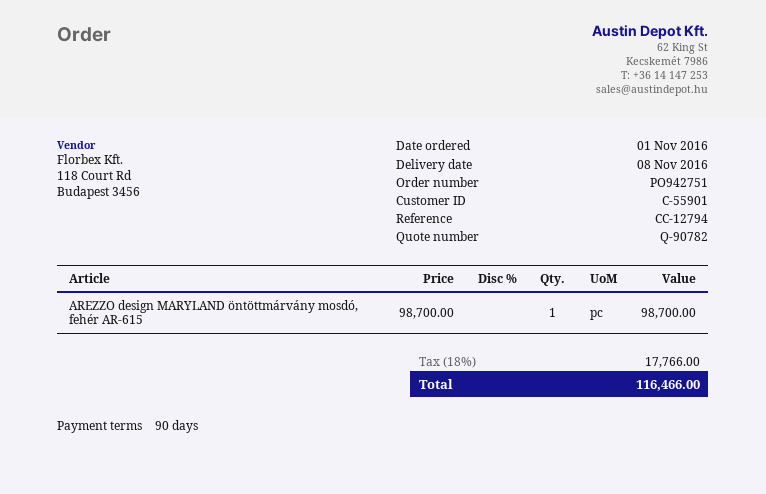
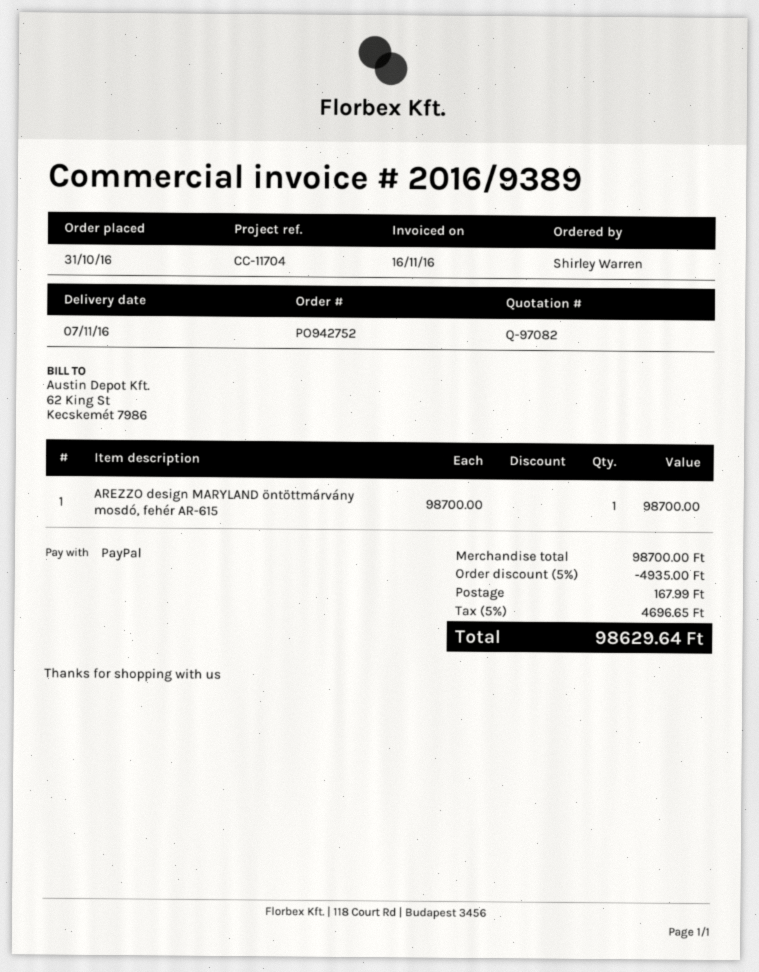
quote number: Q-90782 -> Q-97082
order number: PO942751 -> PO942752
order date: 2016-11-01 -> 2016-10-31
delivery date: 2016-11-08 -> 2016-11-07
reference: CC-12794 -> CC-11704
discount: none -> 5% = 4935.00
shipping: none -> 167.99
tax: 18% = 17766.00 -> 5% = 4696.65
total: 116466.00 -> 98629.64

